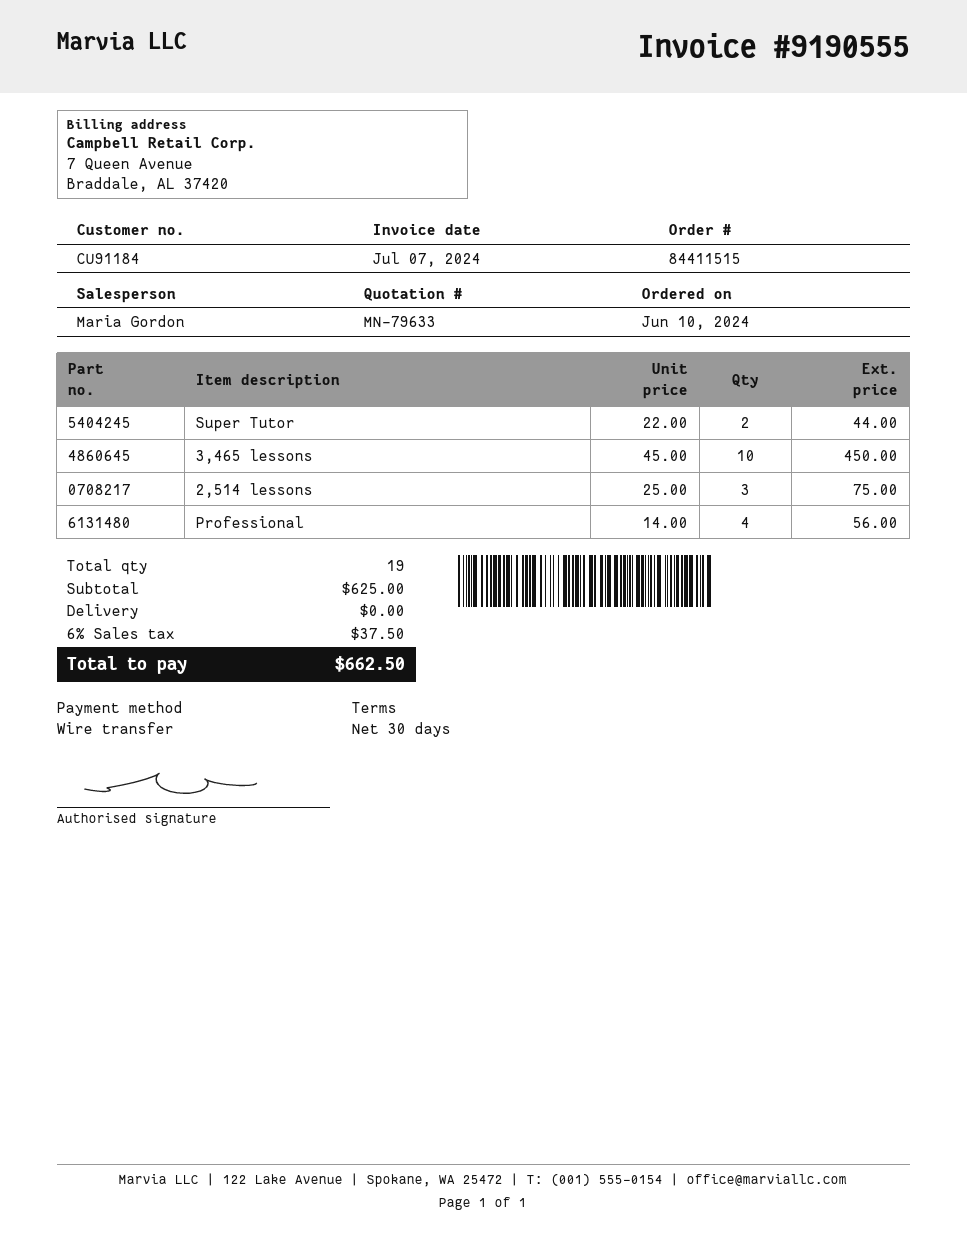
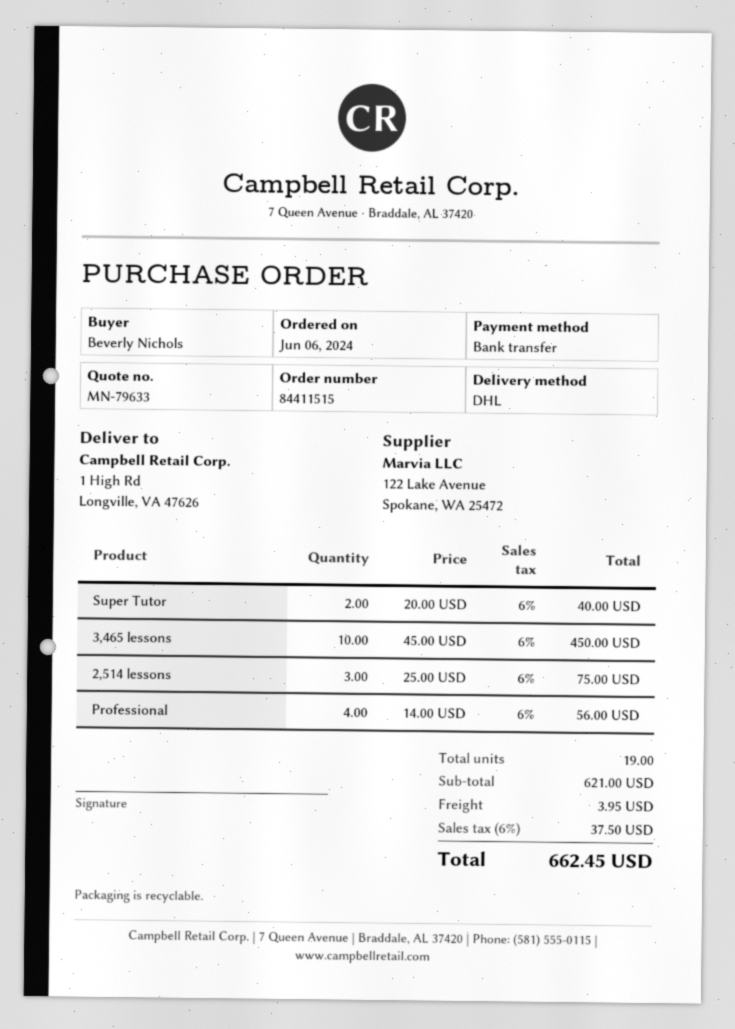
order date: 2024-06-10 -> 2024-06-06
Super Tutor: 2 x 22.00 = 44.00 -> 2 x 20.00 = 40.00
subtotal: 625.00 -> 621.00
shipping: 0.00 -> 3.95
total: 662.50 -> 662.45

